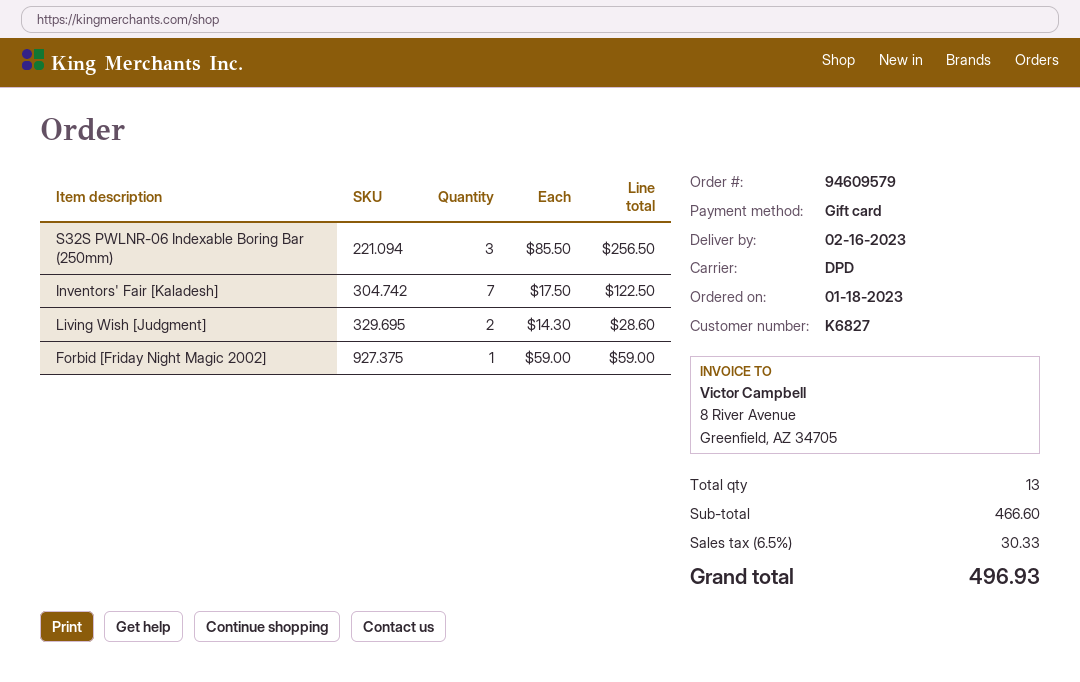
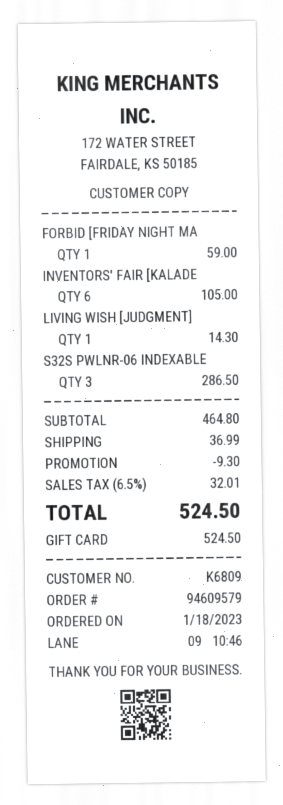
customer number: K6827 -> K6809
S32S PWLNR-06 Indexable Boring Bar (250mm): 3 for 256.50 -> 3 for 286.50
Inventors' Fair [Kaladesh]: 7 for 122.50 -> 6 for 105.00
Living Wish [Judgment]: 2 for 28.60 -> 1 for 14.30
subtotal: 466.60 -> 464.80
discount: none -> 9.30
shipping: none -> 36.99
tax: 6.5% = 30.33 -> 6.5% = 32.01
total: 496.93 -> 524.50

